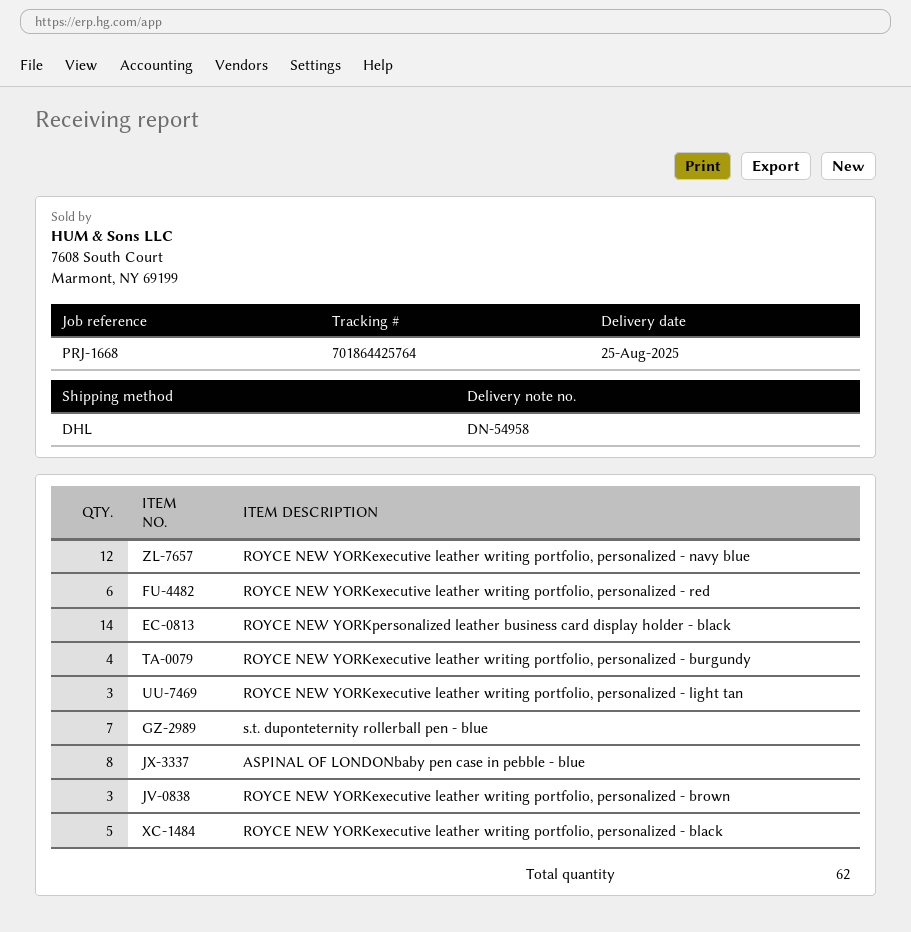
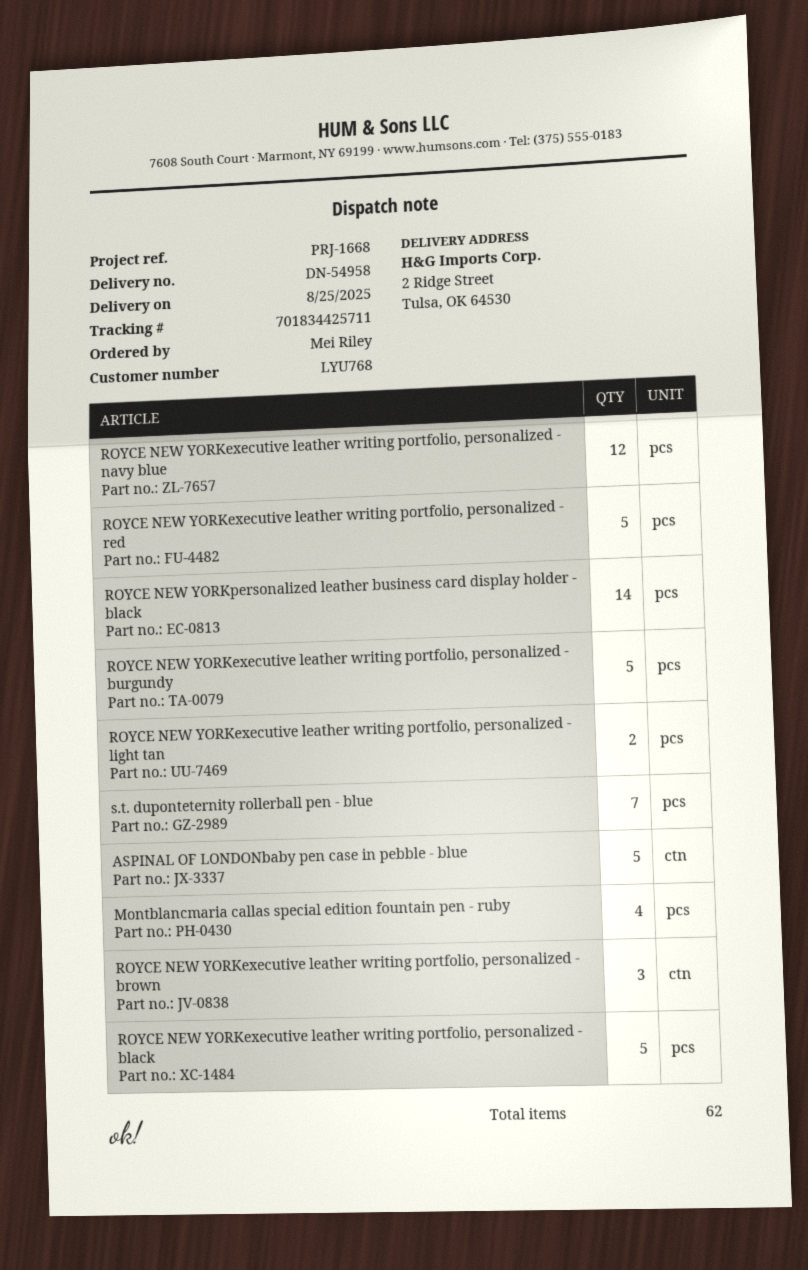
tracking number: 701864425764 -> 701834425711
ROYCE NEW YORKexecutive leather writing portfolio, personalized - red: 6 -> 5
ROYCE NEW YORKexecutive leather writing portfolio, personalized - burgundy: 4 -> 5
ROYCE NEW YORKexecutive leather writing portfolio, personalized - light tan: 3 -> 2
ASPINAL OF LONDONbaby pen case in pebble - blue: 8 -> 5
Montblancmaria callas special edition fountain pen - ruby: none -> 4

